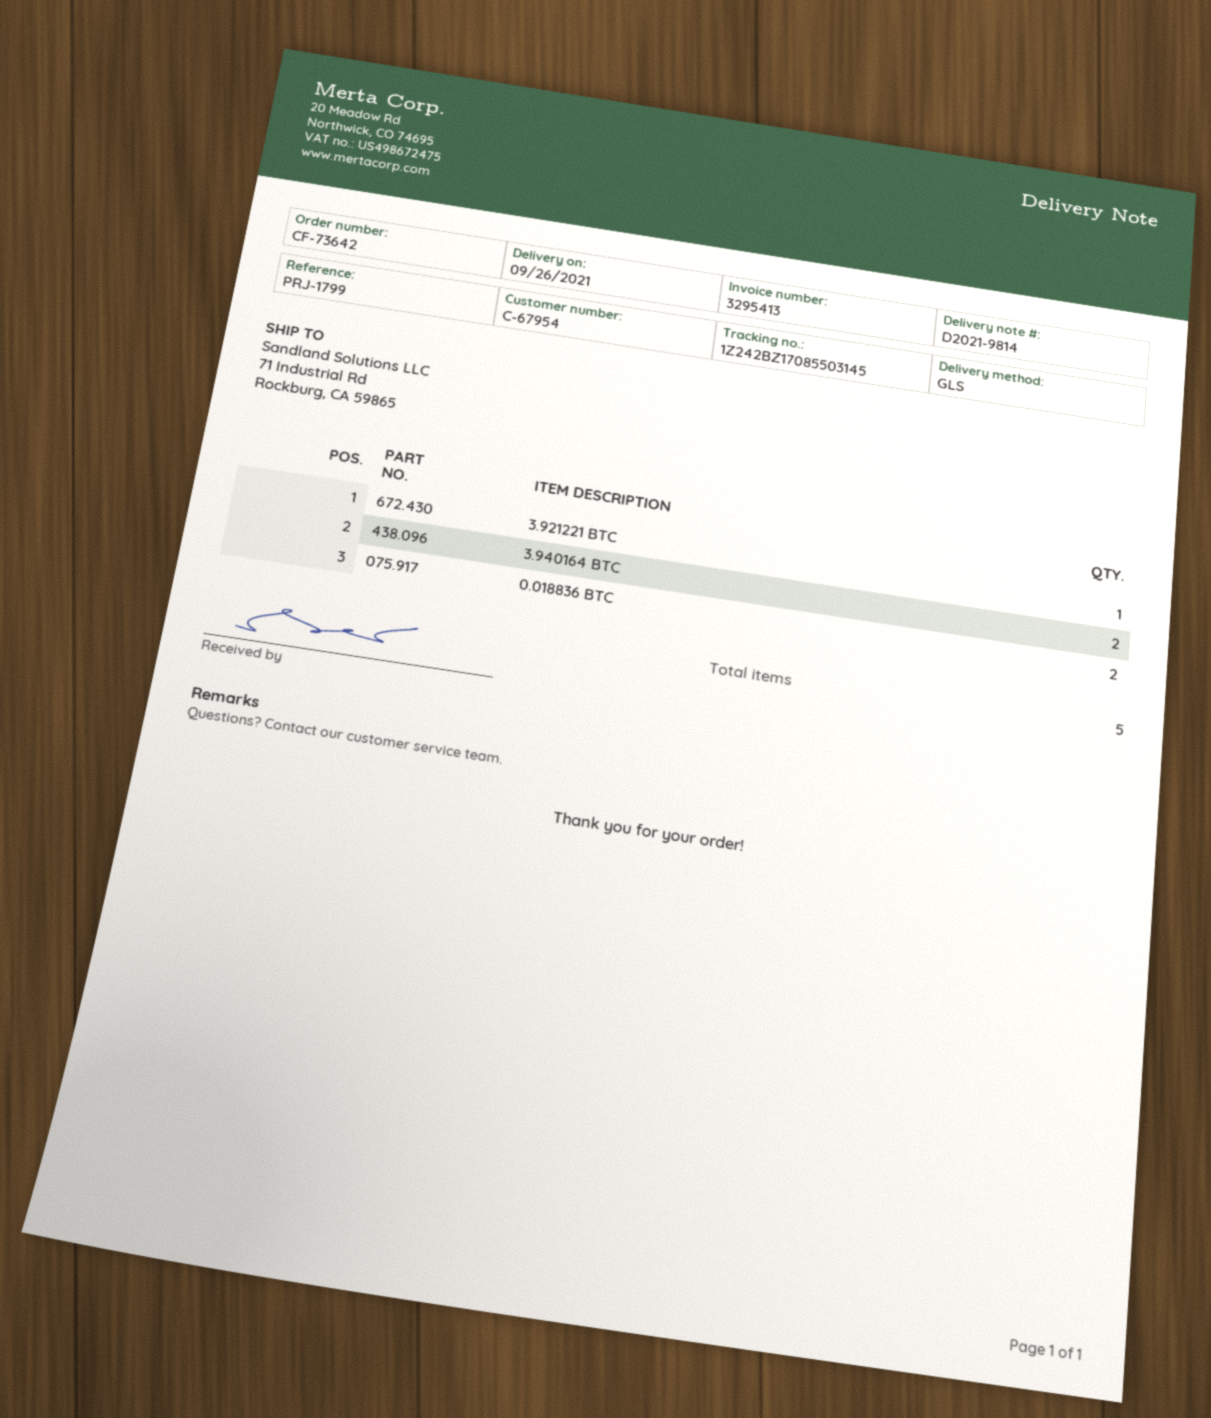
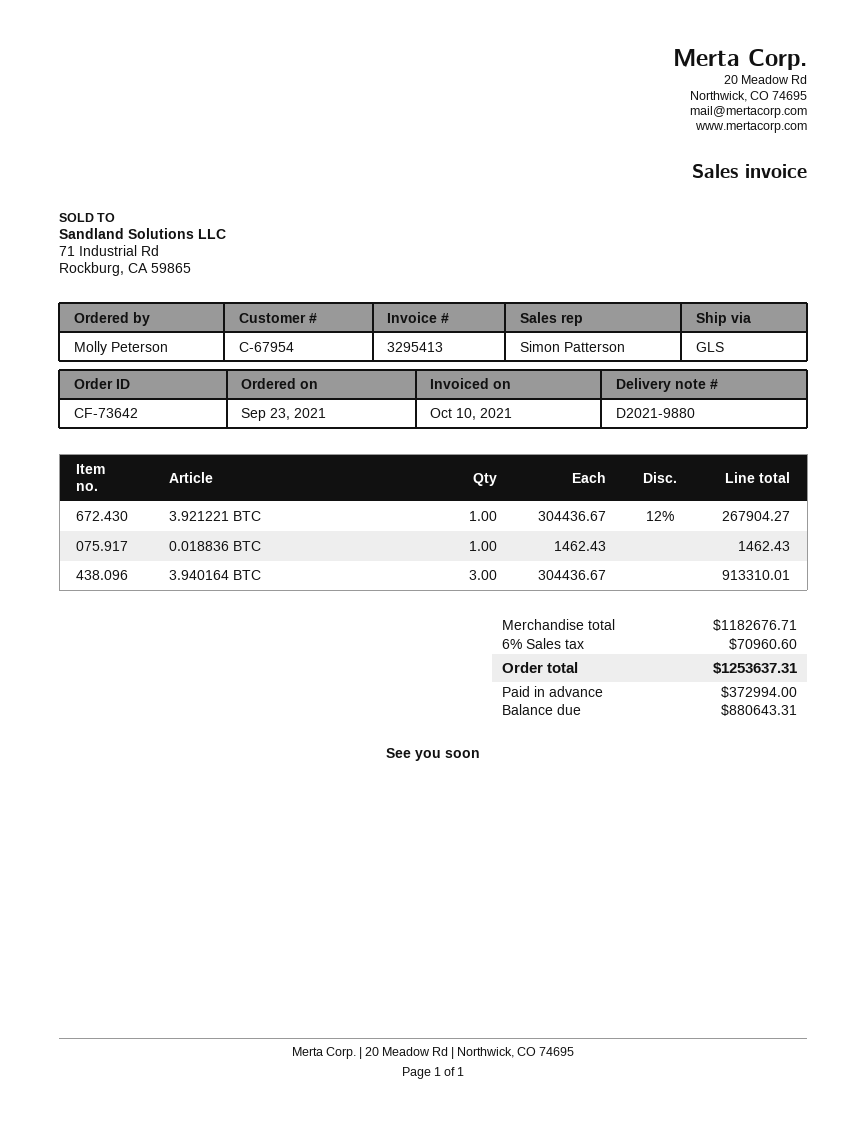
delivery note number: D2021-9814 -> D2021-9880
3.940164 BTC: 2 -> 3
0.018836 BTC: 2 -> 1

